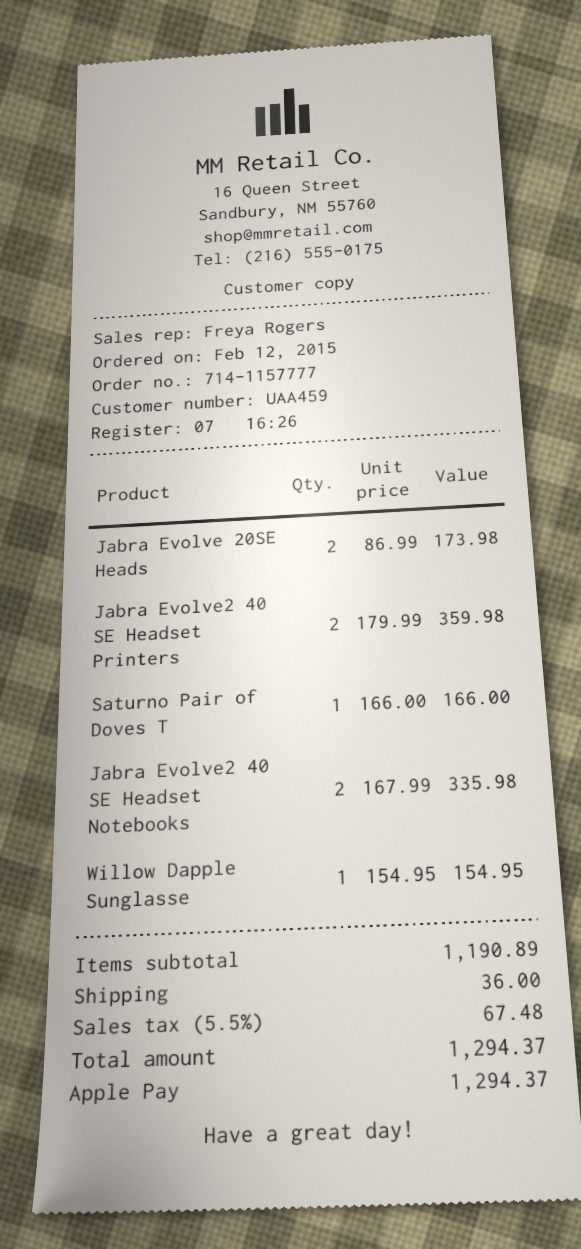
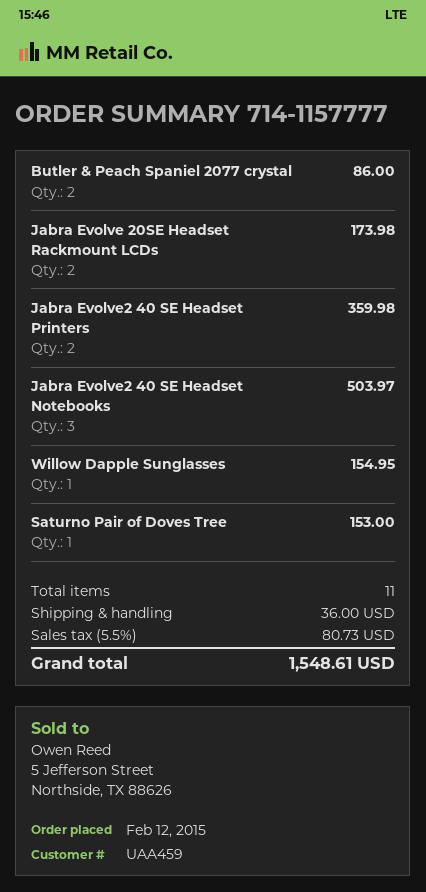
Saturno Pair of Doves T: 1 for 166.00 -> 1 for 153.00
Jabra Evolve2 40 SE Headset Notebooks: 2 for 335.98 -> 3 for 503.97
Butler & Peach Spaniel 2077 crystal: none -> 2 for 86.00
tax: 5.5% = 67.48 -> 5.5% = 80.73
total: 1294.37 -> 1548.61

